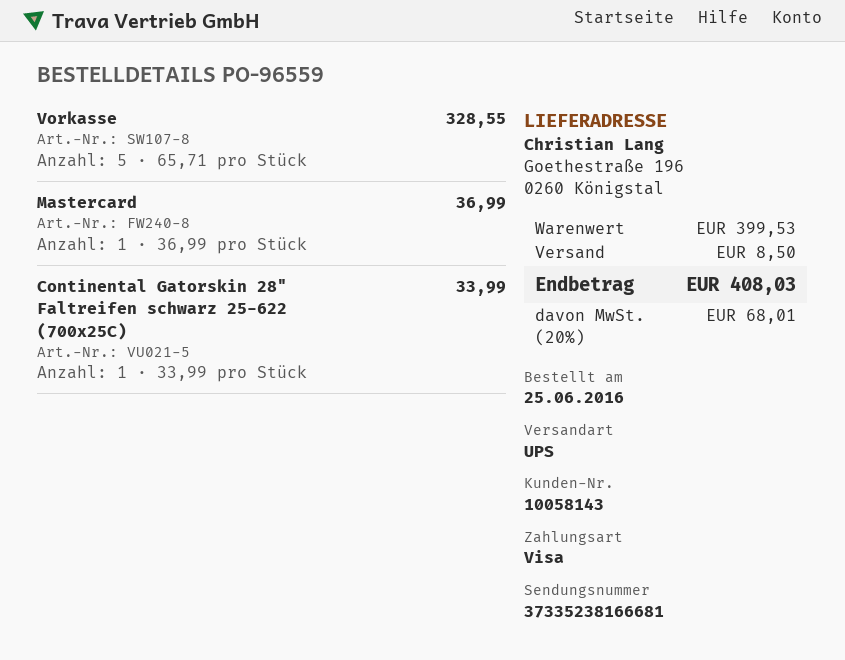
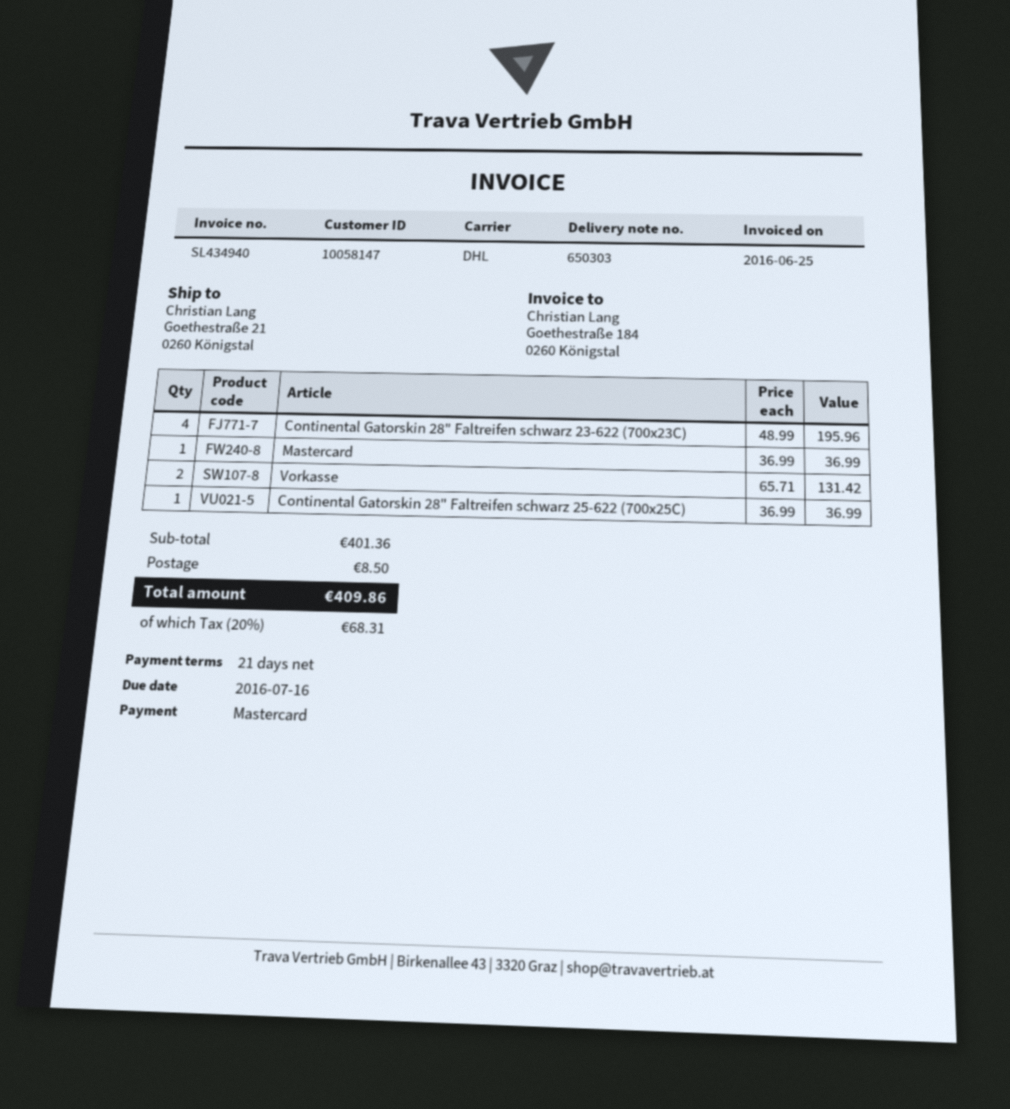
customer number: 10058143 -> 10058147
payment method: Visa -> Mastercard
shipping method: UPS -> DHL
ship to: Goethestraße 196, 0260 Königstal -> Goethestraße 21, 0260 Königstal
Vorkasse: 5 x 65.71 = 328.55 -> 2 x 65.71 = 131.42
Continental Gatorskin 28" Faltreifen schwarz 25-622 (700x25C): 1 x 33.99 = 33.99 -> 1 x 36.99 = 36.99
Continental Gatorskin 28" Faltreifen schwarz 23-622 (700x23C): none -> 4 x 48.99 = 195.96
subtotal: 399.53 -> 401.36
tax: 20% = 68.01 -> 20% = 68.31
total: 408.03 -> 409.86

